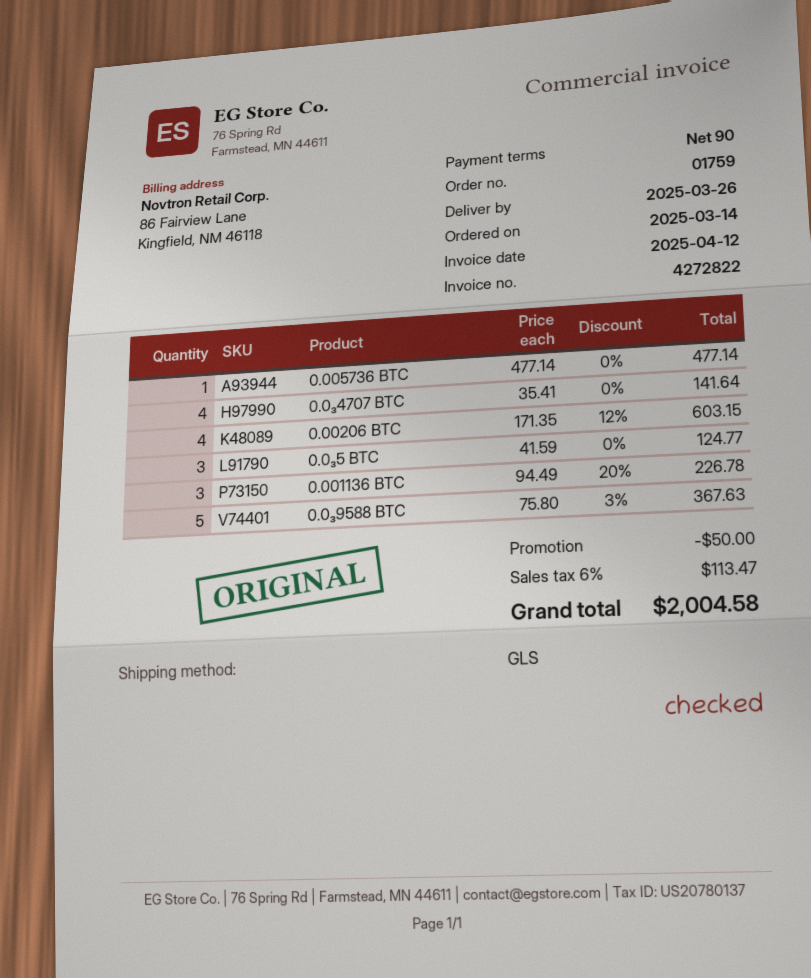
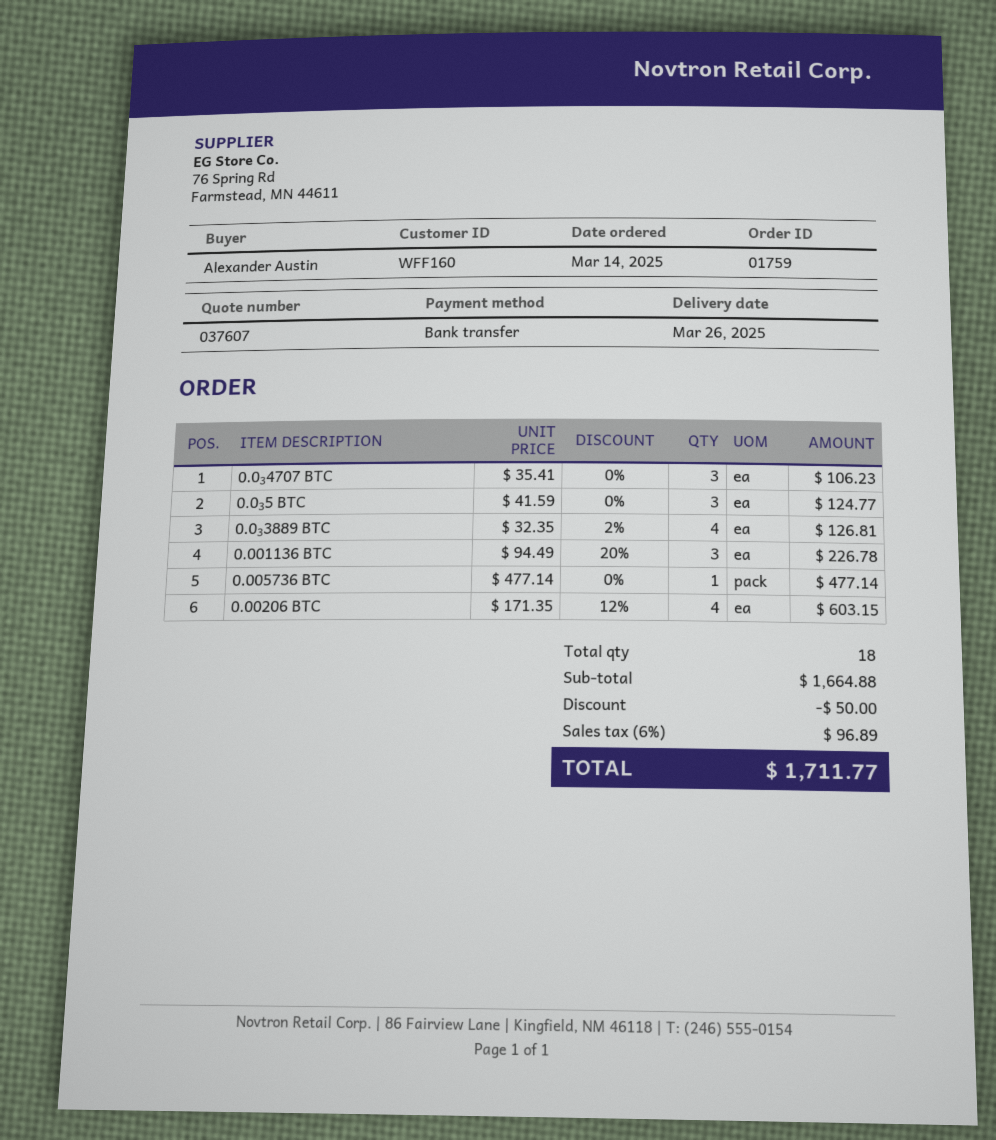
0.0₃4707 BTC: 4 x 35.41 = 141.64 -> 3 x 35.41 = 106.23
0.0₃9588 BTC: 5 x 75.80 - 3% = 367.63 -> none
0.0₃3889 BTC: none -> 4 x 32.35 - 2% = 126.81
tax: 6% = 113.47 -> 6% = 96.89
total: 2004.58 -> 1711.77

